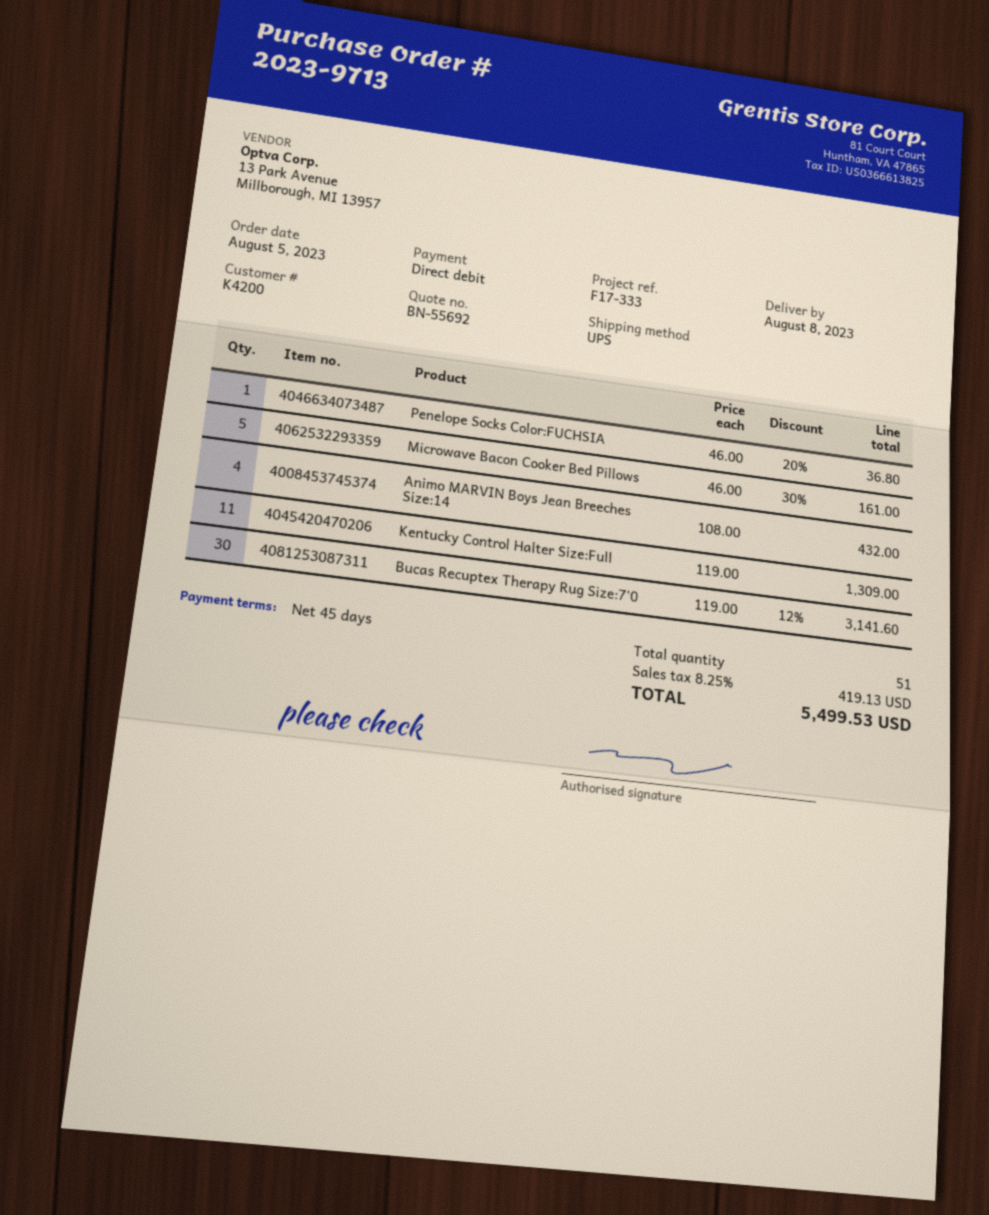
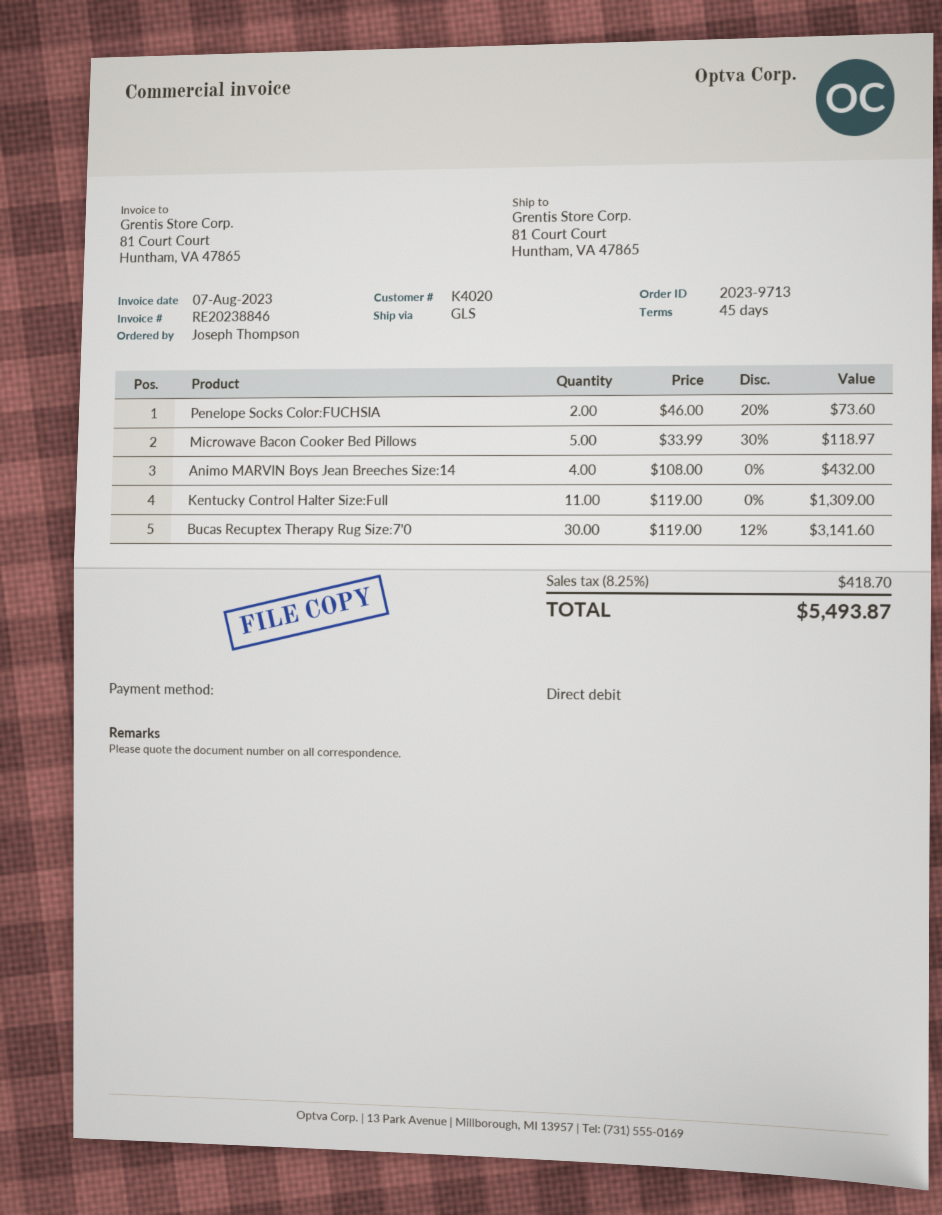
customer number: K4200 -> K4020
shipping method: UPS -> GLS
Penelope Socks Color:FUCHSIA: 1 x 46.00 - 20% = 36.80 -> 2 x 46.00 - 20% = 73.60
Microwave Bacon Cooker Bed Pillows: 5 x 46.00 - 30% = 161.00 -> 5 x 33.99 - 30% = 118.97
tax: 8.25% = 419.13 -> 8.25% = 418.70
total: 5499.53 -> 5493.87

